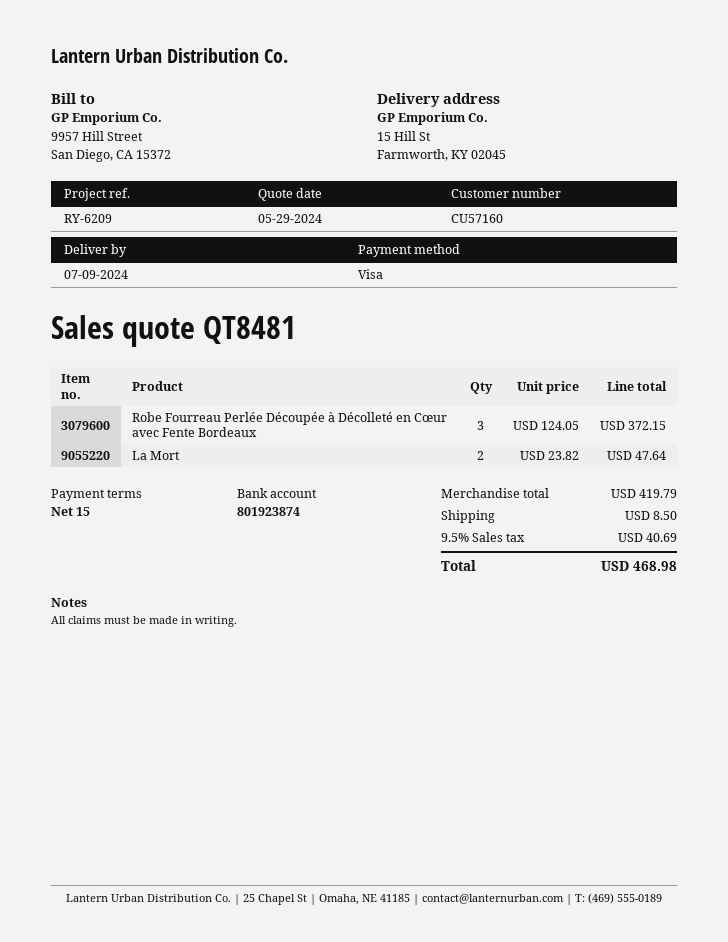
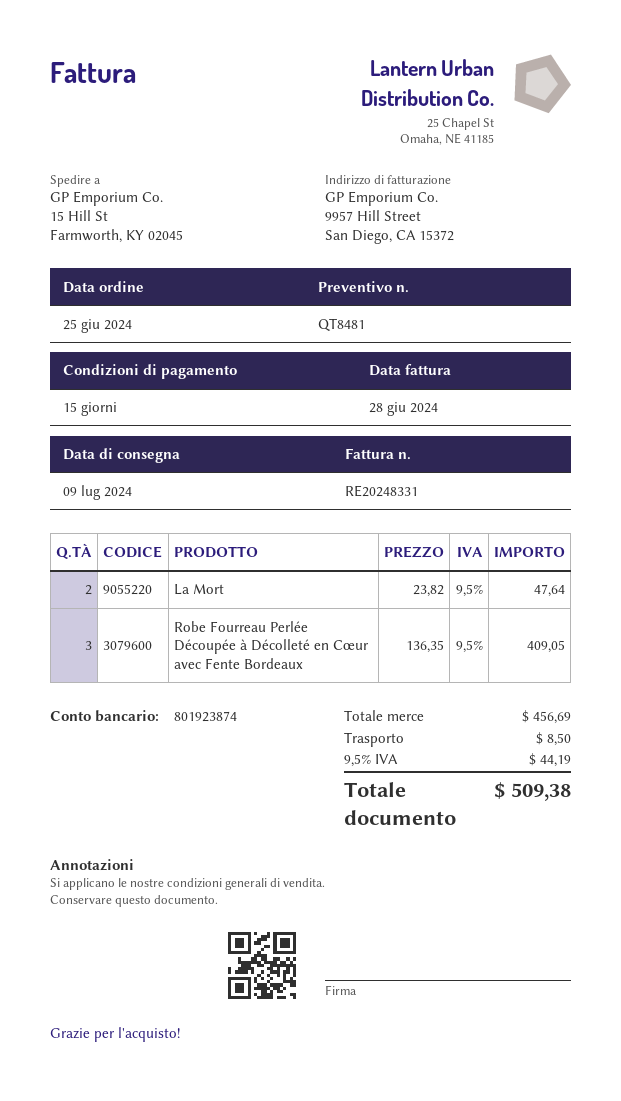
Robe Fourreau Perlée Découpée à Décolleté en Cœur avec Fente Bordeaux: 3 x 124.05 = 372.15 -> 3 x 136.35 = 409.05
subtotal: 419.79 -> 456.69
tax: 9.5% = 40.69 -> 9.5% = 44.19
total: 468.98 -> 509.38

